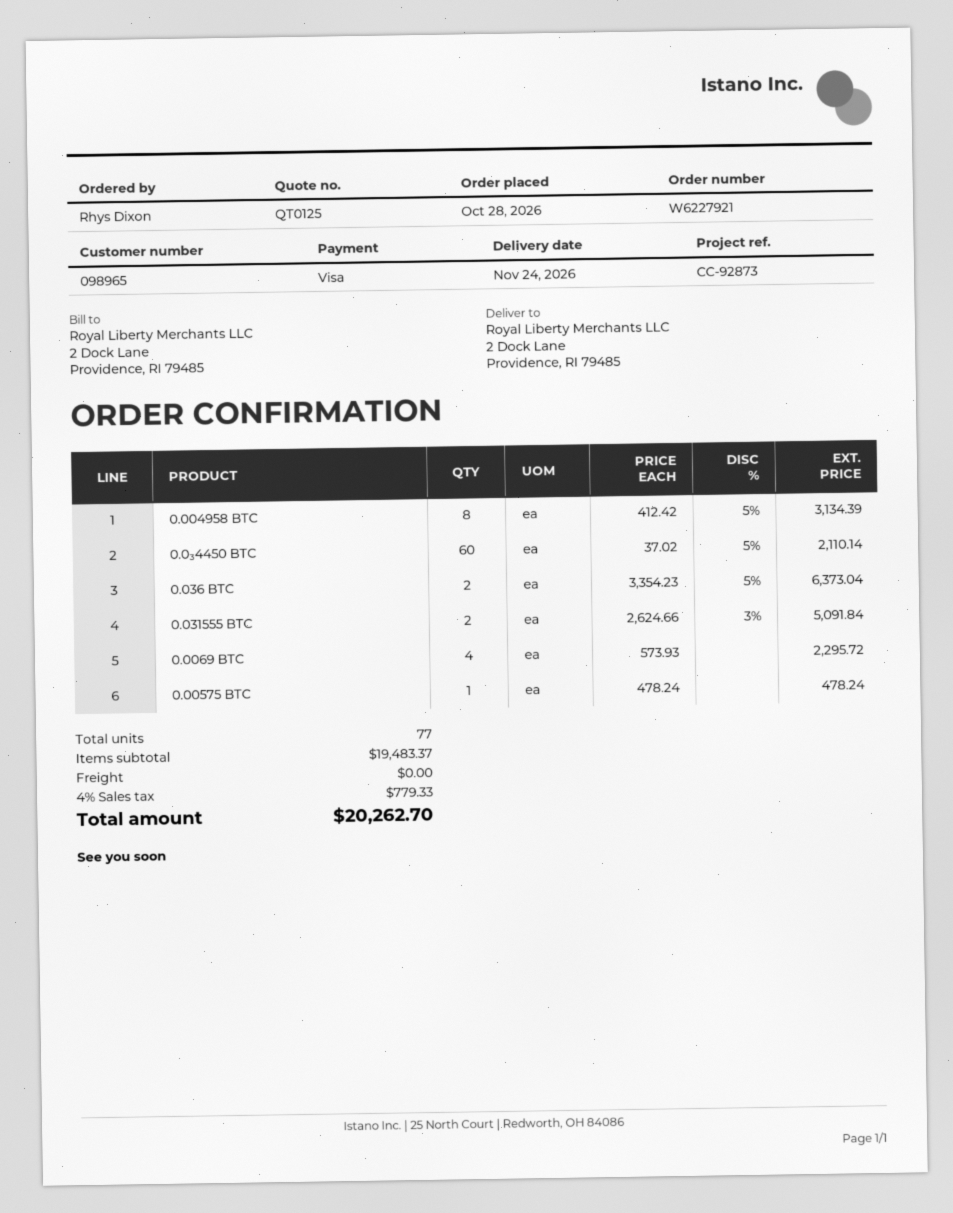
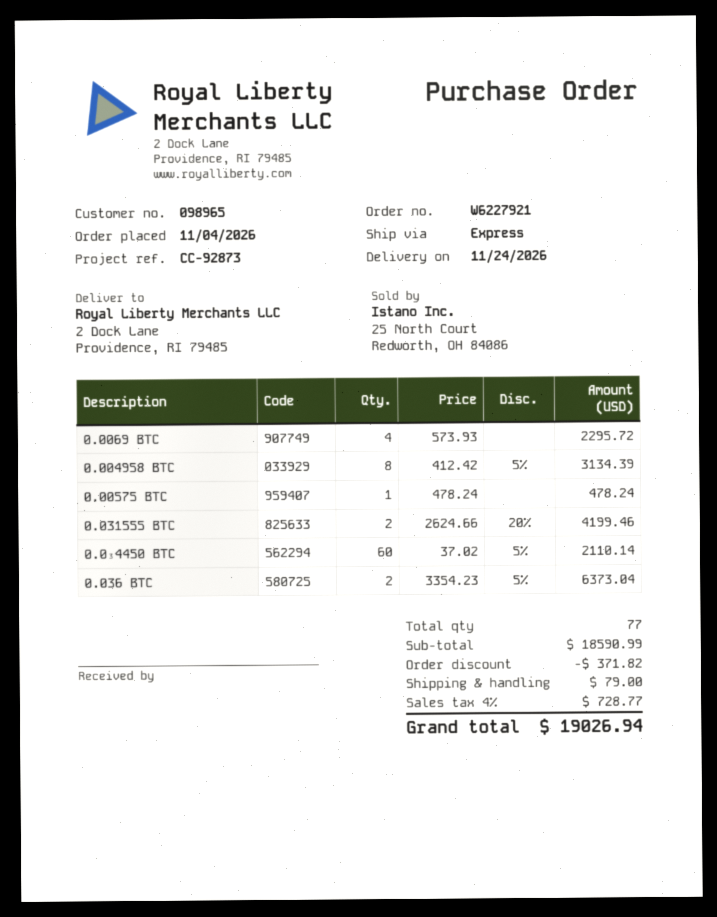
order date: 2026-10-28 -> 2026-11-04
0.031555 BTC: 2 x 2624.66 - 3% = 5091.84 -> 2 x 2624.66 - 20% = 4199.46
subtotal: 19483.37 -> 18590.99
discount: none -> 371.82
shipping: 0.00 -> 79.00
tax: 4% = 779.33 -> 4% = 728.77
total: 20262.70 -> 19026.94

